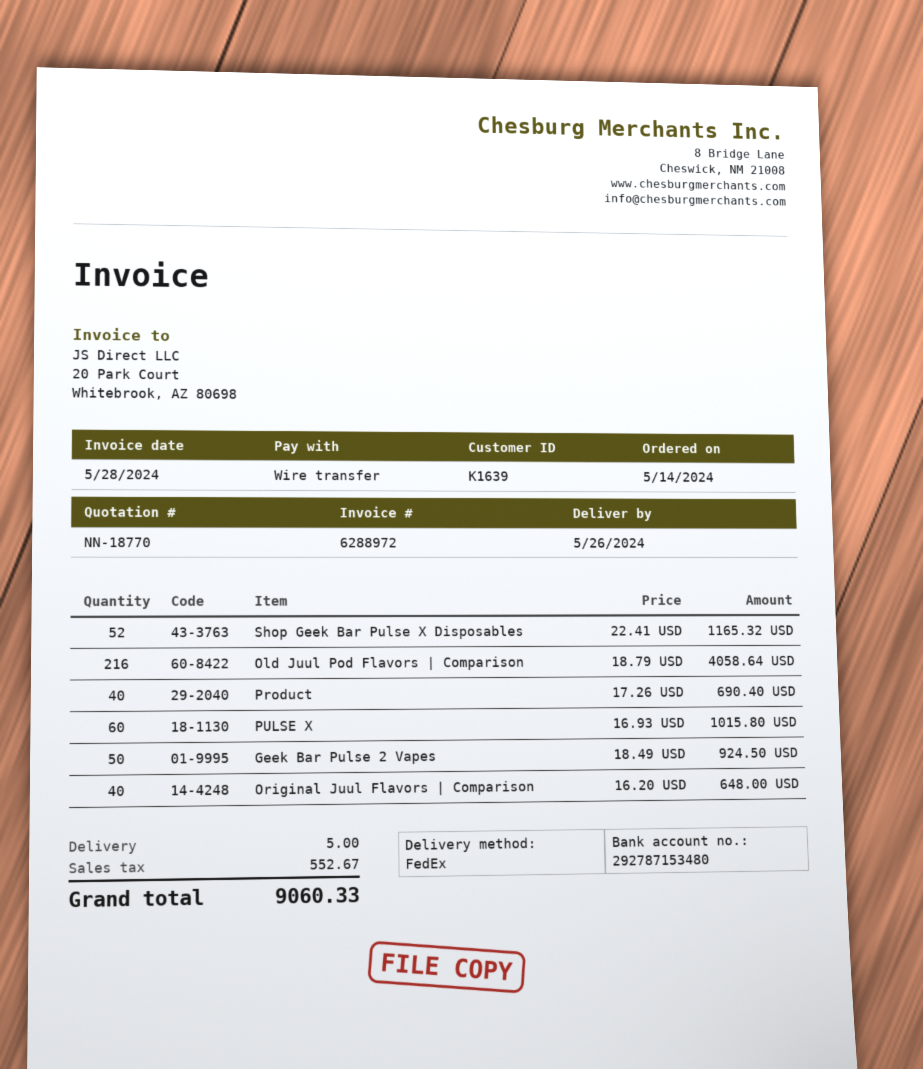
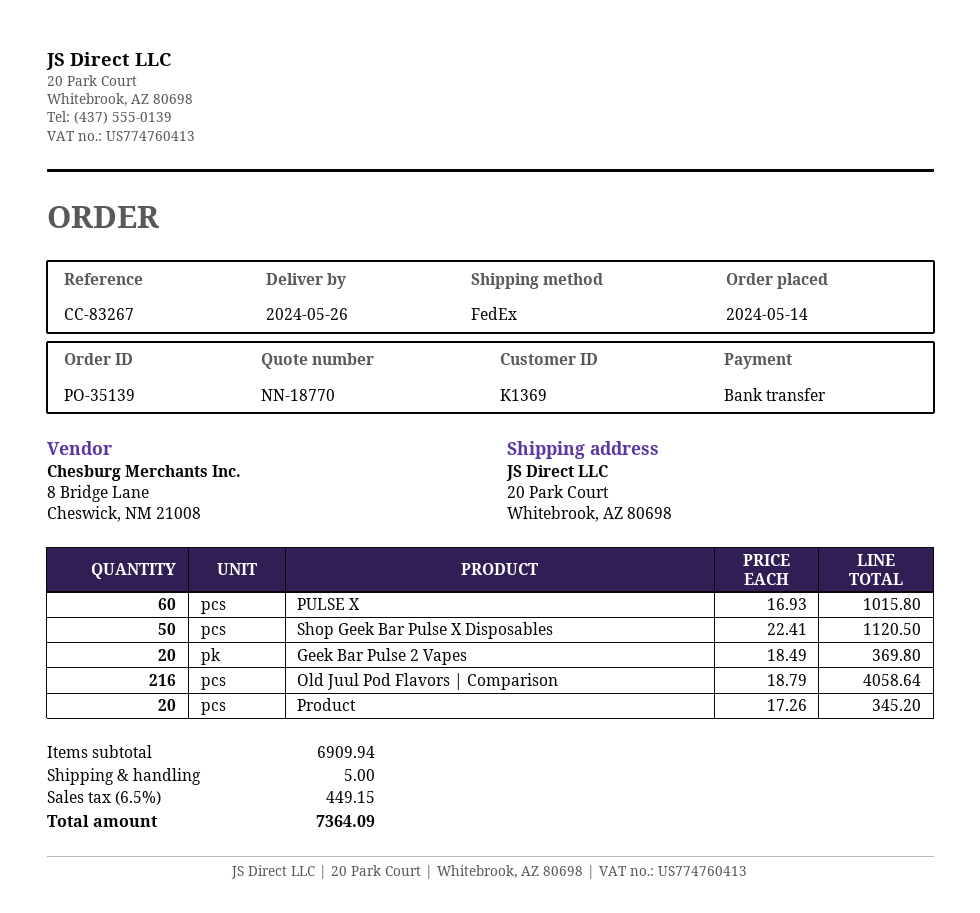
customer number: K1639 -> K1369
Shop Geek Bar Pulse X Disposables: 52 x 22.41 = 1165.32 -> 50 x 22.41 = 1120.50
Product: 40 x 17.26 = 690.40 -> 20 x 17.26 = 345.20
Geek Bar Pulse 2 Vapes: 50 x 18.49 = 924.50 -> 20 x 18.49 = 369.80
Original Juul Flavors | Comparison: 40 x 16.20 = 648.00 -> none
tax: 552.67 -> 449.15
total: 9060.33 -> 7364.09

